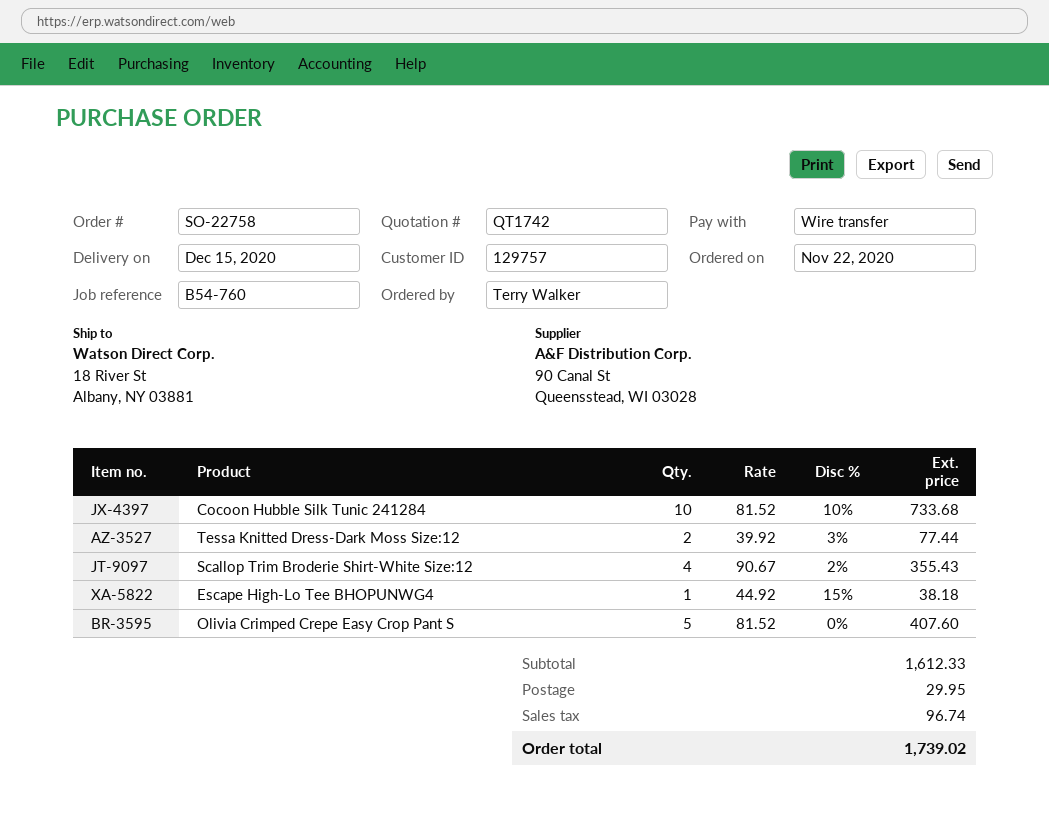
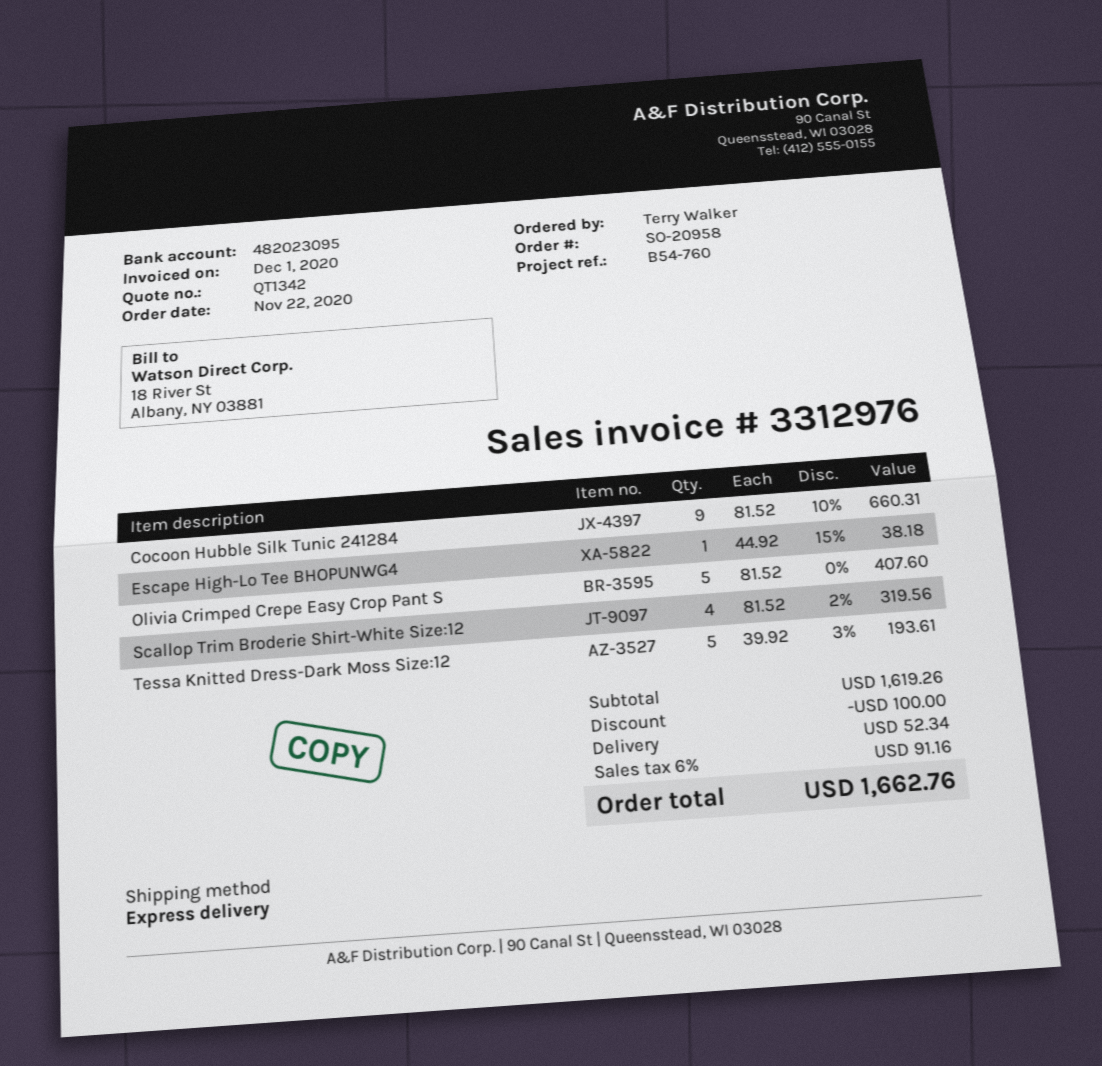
quote number: QT1742 -> QT1342
order number: SO-22758 -> SO-20958
Cocoon Hubble Silk Tunic 241284: 10 x 81.52 - 10% = 733.68 -> 9 x 81.52 - 10% = 660.31
Tessa Knitted Dress-Dark Moss Size:12: 2 x 39.92 - 3% = 77.44 -> 5 x 39.92 - 3% = 193.61
Scallop Trim Broderie Shirt-White Size:12: 4 x 90.67 - 2% = 355.43 -> 4 x 81.52 - 2% = 319.56
subtotal: 1612.33 -> 1619.26
discount: none -> 100.00
shipping: 29.95 -> 52.34
tax: 96.74 -> 91.16
total: 1739.02 -> 1662.76

